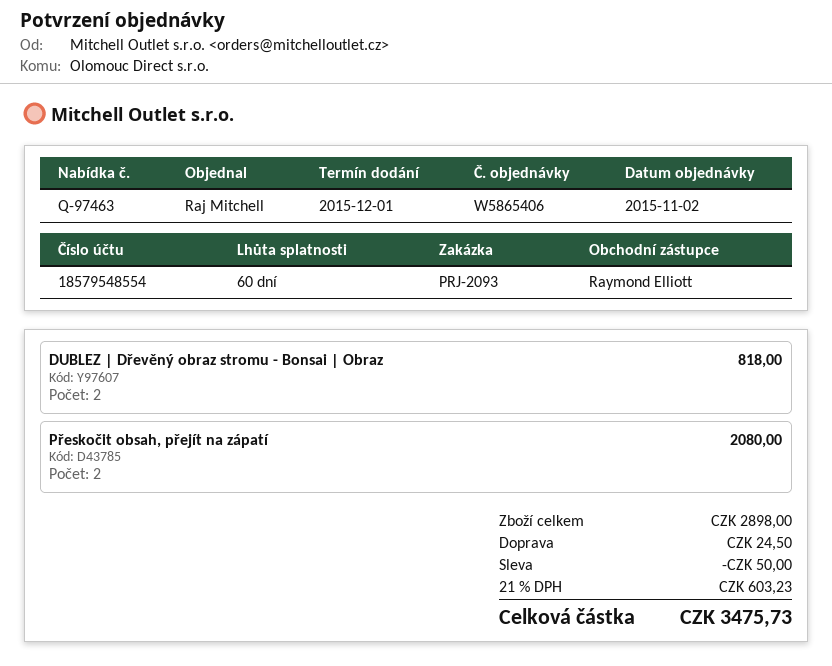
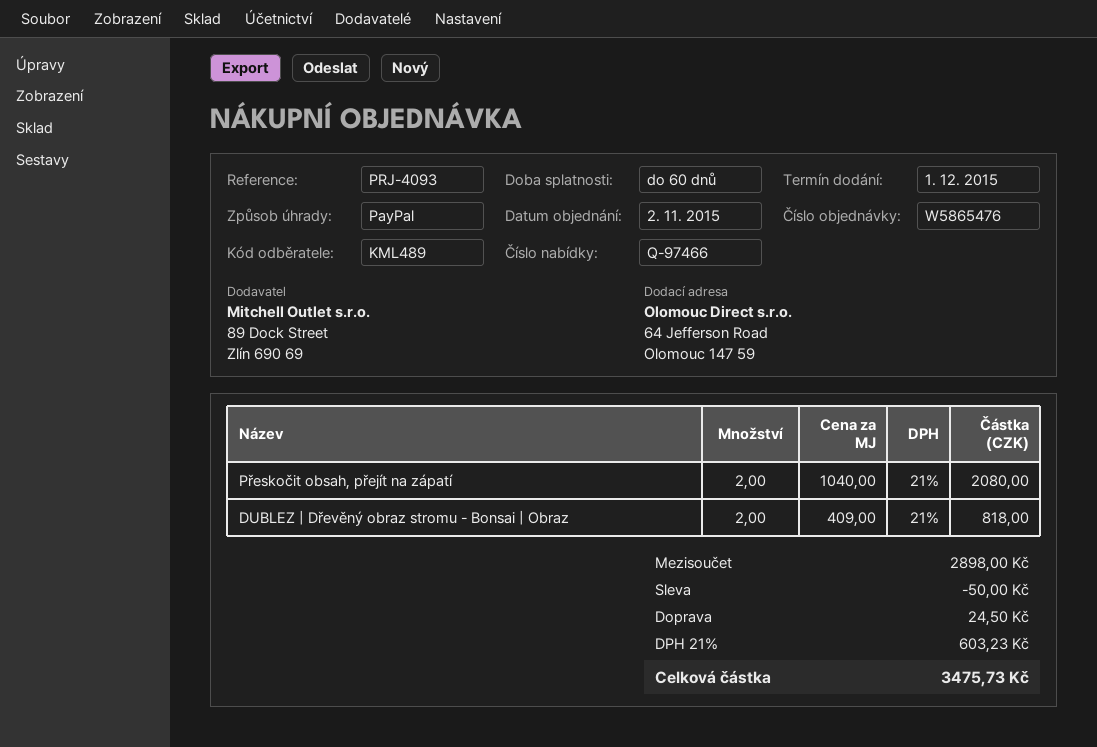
quote number: Q-97463 -> Q-97466
order number: W5865406 -> W5865476
reference: PRJ-2093 -> PRJ-4093

